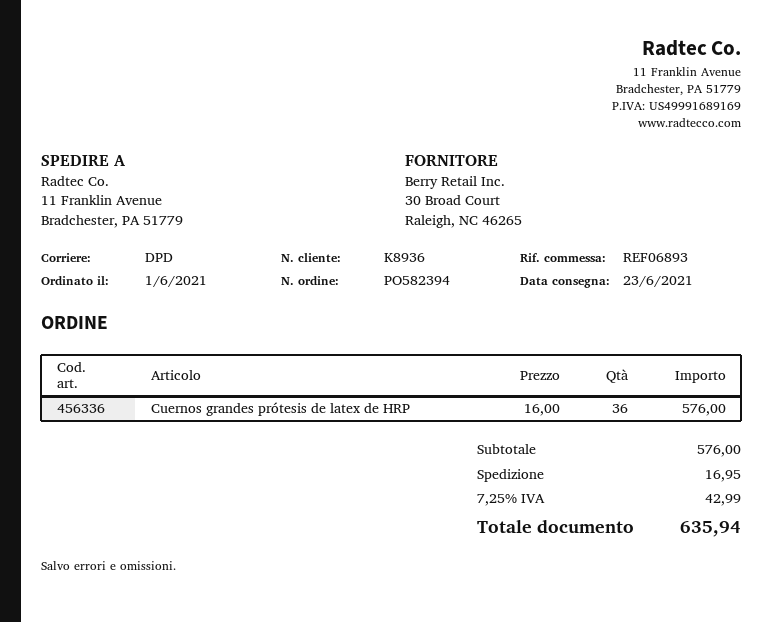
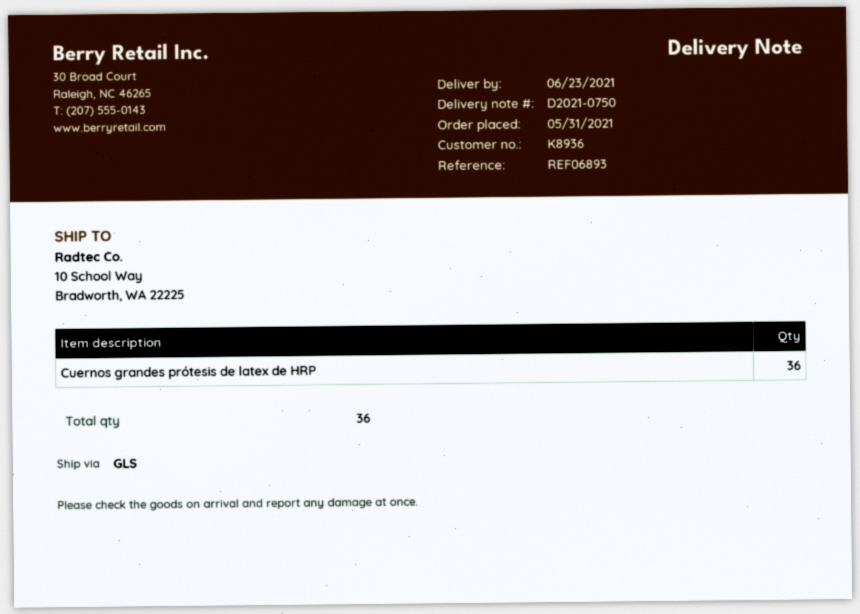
order date: 2021-06-01 -> 2021-05-31
shipping method: DPD -> GLS
ship to: 11 Franklin Avenue, Bradchester, PA 51779 -> 10 School Way, Bradworth, WA 22225

